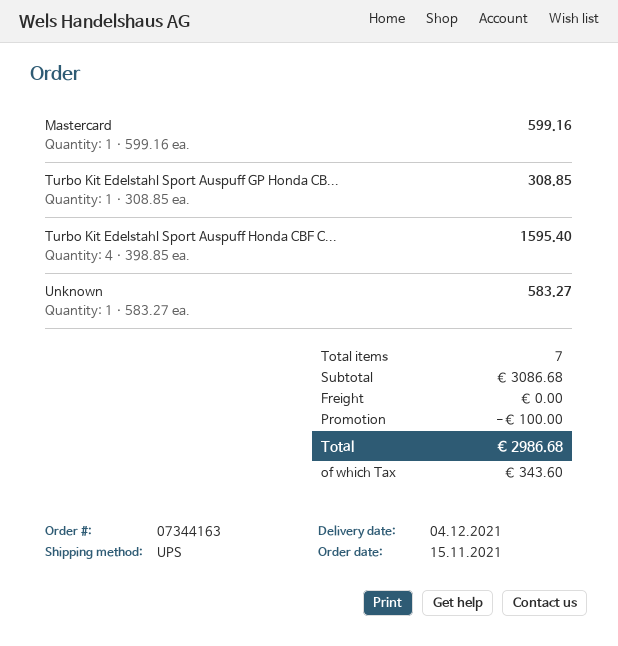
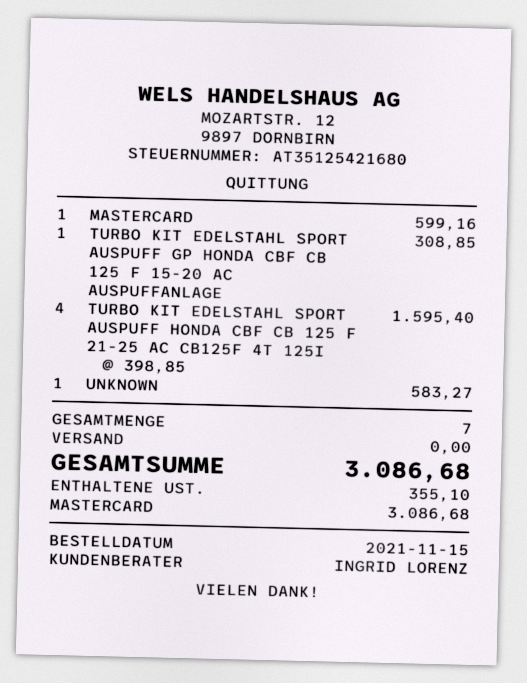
discount: 100.00 -> none
tax: 343.60 -> 355.10
total: 2986.68 -> 3086.68

